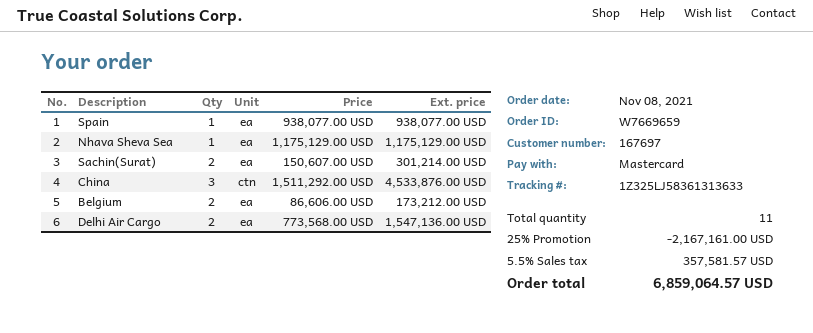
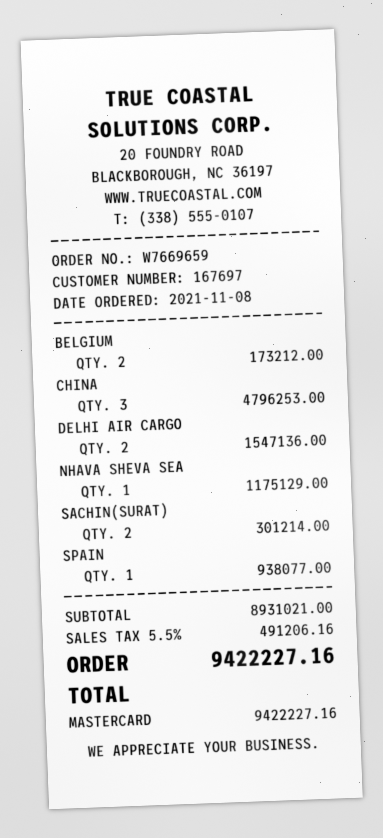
China: 3 for 4533876.00 -> 3 for 4796253.00
discount: 25% = 2167161.00 -> none
tax: 5.5% = 357581.57 -> 5.5% = 491206.16
total: 6859064.57 -> 9422227.16

